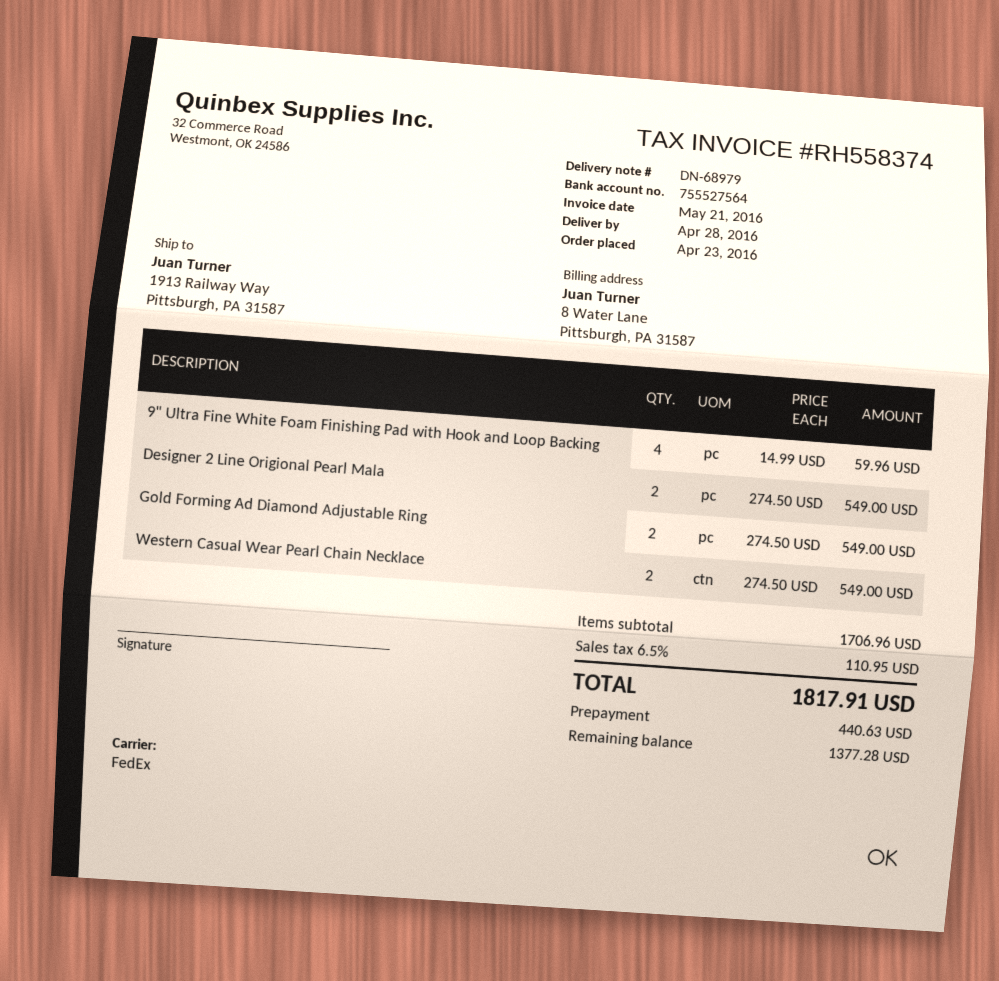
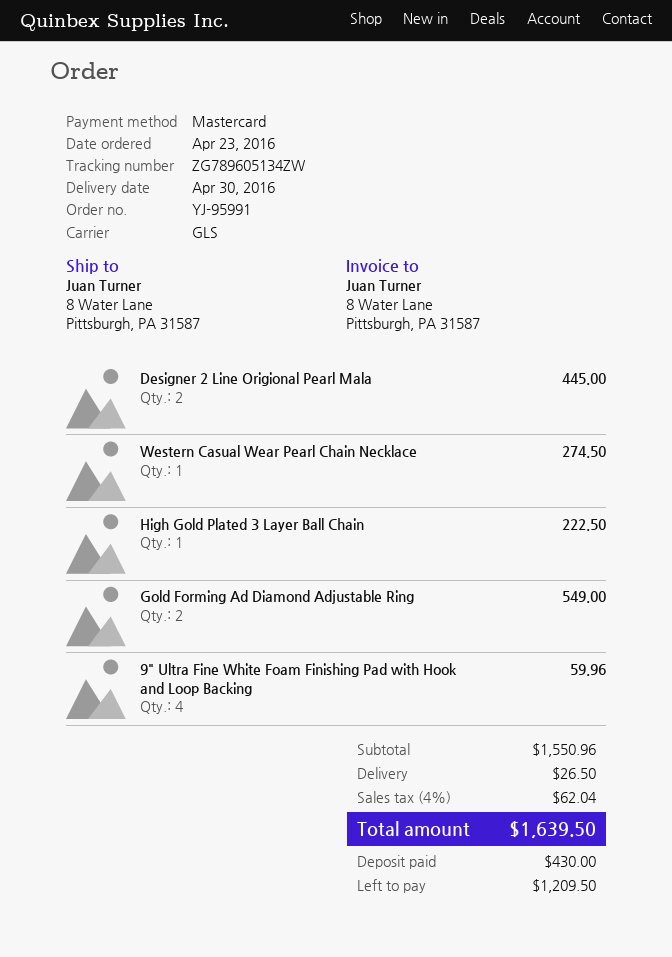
delivery date: 2016-04-28 -> 2016-04-30
shipping method: FedEx -> GLS
ship to: 1913 Railway Way, Pittsburgh, PA 31587 -> 8 Water Lane, Pittsburgh, PA 31587
Designer 2 Line Origional Pearl Mala: 2 for 549.00 -> 2 for 445.00
Western Casual Wear Pearl Chain Necklace: 2 for 549.00 -> 1 for 274.50
High Gold Plated 3 Layer Ball Chain: none -> 1 for 222.50
subtotal: 1706.96 -> 1550.96
shipping: none -> 26.50
tax: 6.5% = 110.95 -> 4% = 62.04
total: 1817.91 -> 1639.50
deposit: 440.63 -> 430.00
balance: 1377.28 -> 1209.50

